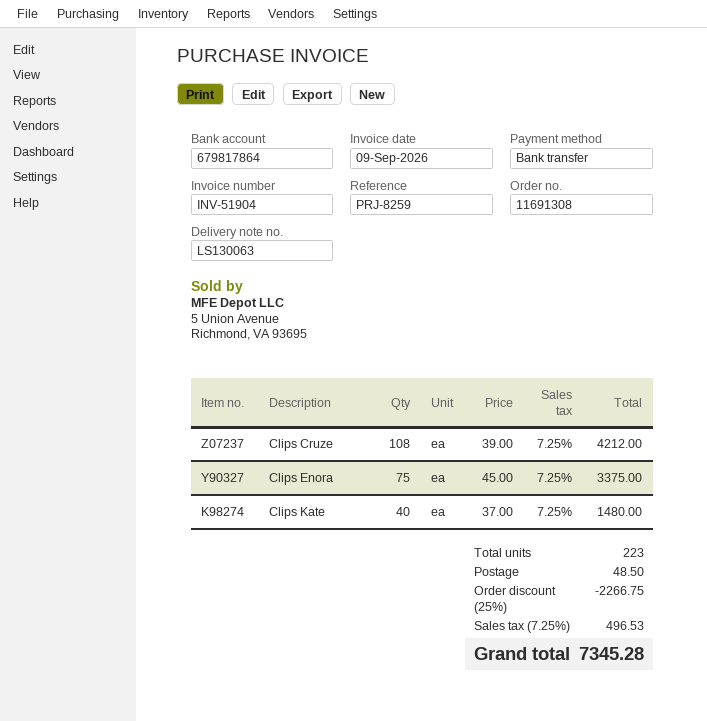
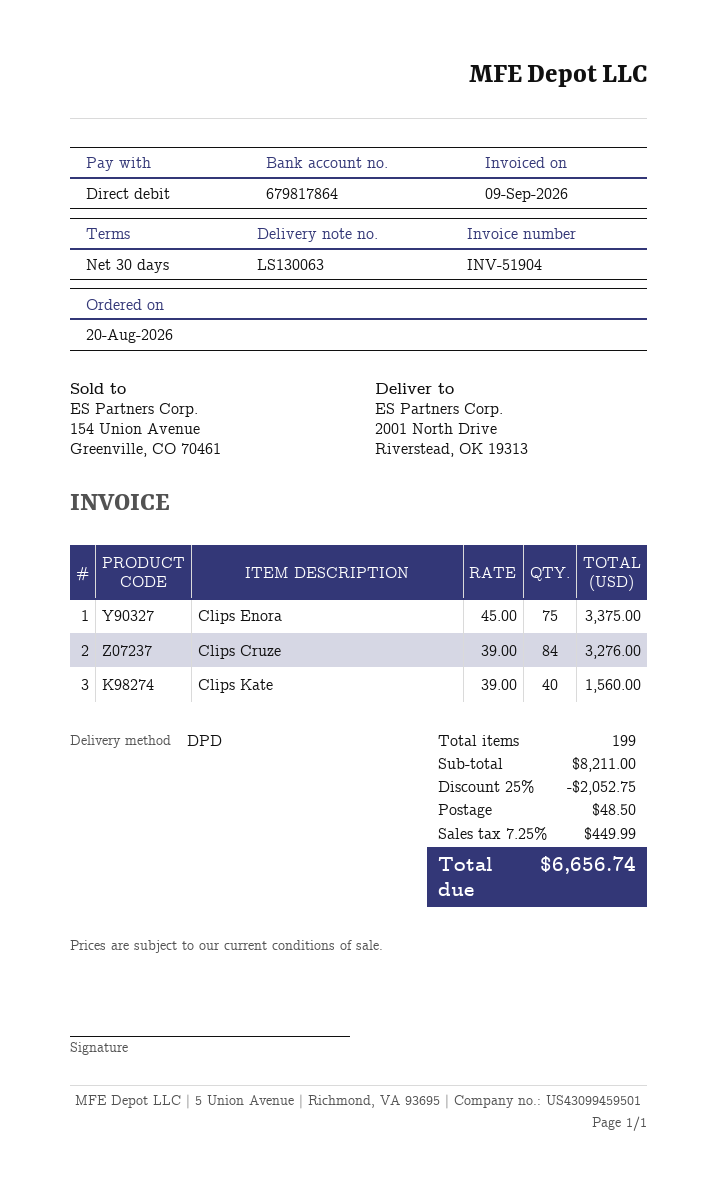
payment method: bank transfer -> direct debit
Clips Cruze: 108 x 39.00 = 4212.00 -> 84 x 39.00 = 3276.00
Clips Kate: 40 x 37.00 = 1480.00 -> 40 x 39.00 = 1560.00
total quantity: 223 -> 199
discount: 25% = 2266.75 -> 25% = 2052.75
tax: 7.25% = 496.53 -> 7.25% = 449.99
total: 7345.28 -> 6656.74

